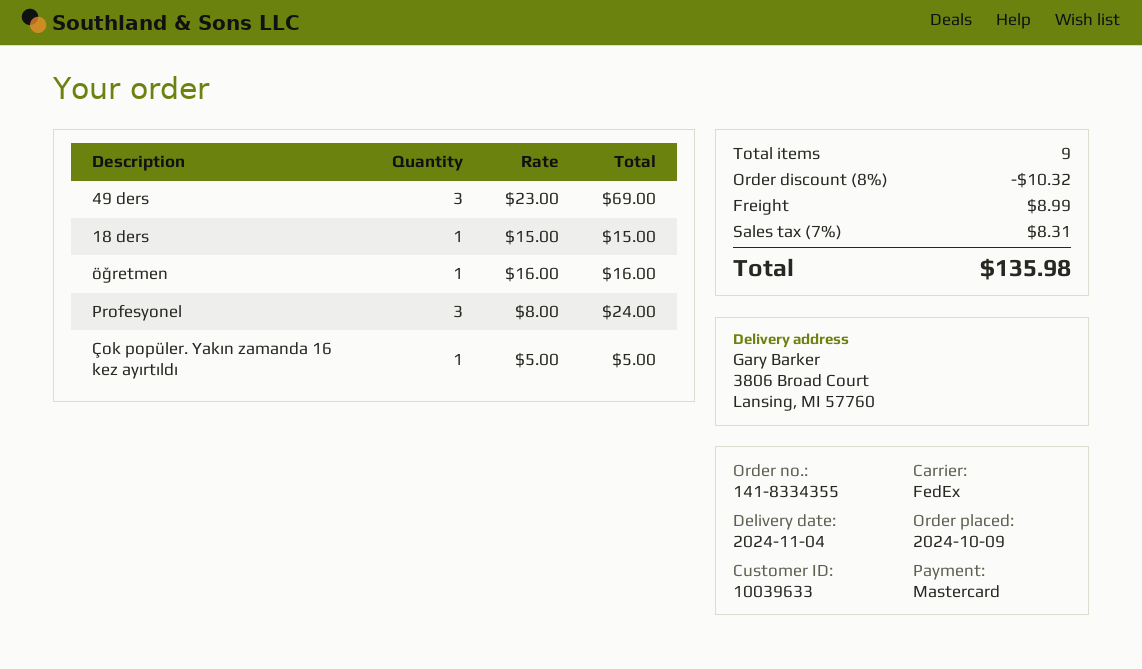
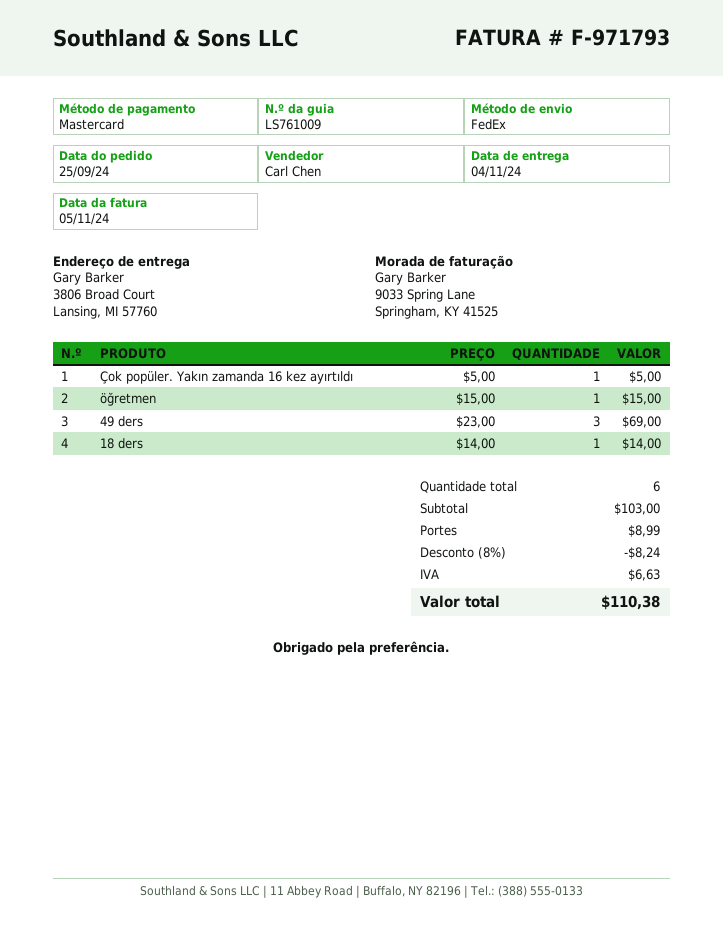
order date: 2024-10-09 -> 2024-09-25
18 ders: 1 x 15.00 = 15.00 -> 1 x 14.00 = 14.00
öğretmen: 1 x 16.00 = 16.00 -> 1 x 15.00 = 15.00
Profesyonel: 3 x 8.00 = 24.00 -> none
total quantity: 9 -> 6
discount: 8% = 10.32 -> 8% = 8.24
tax: 8.31 -> 6.63
total: 135.98 -> 110.38

